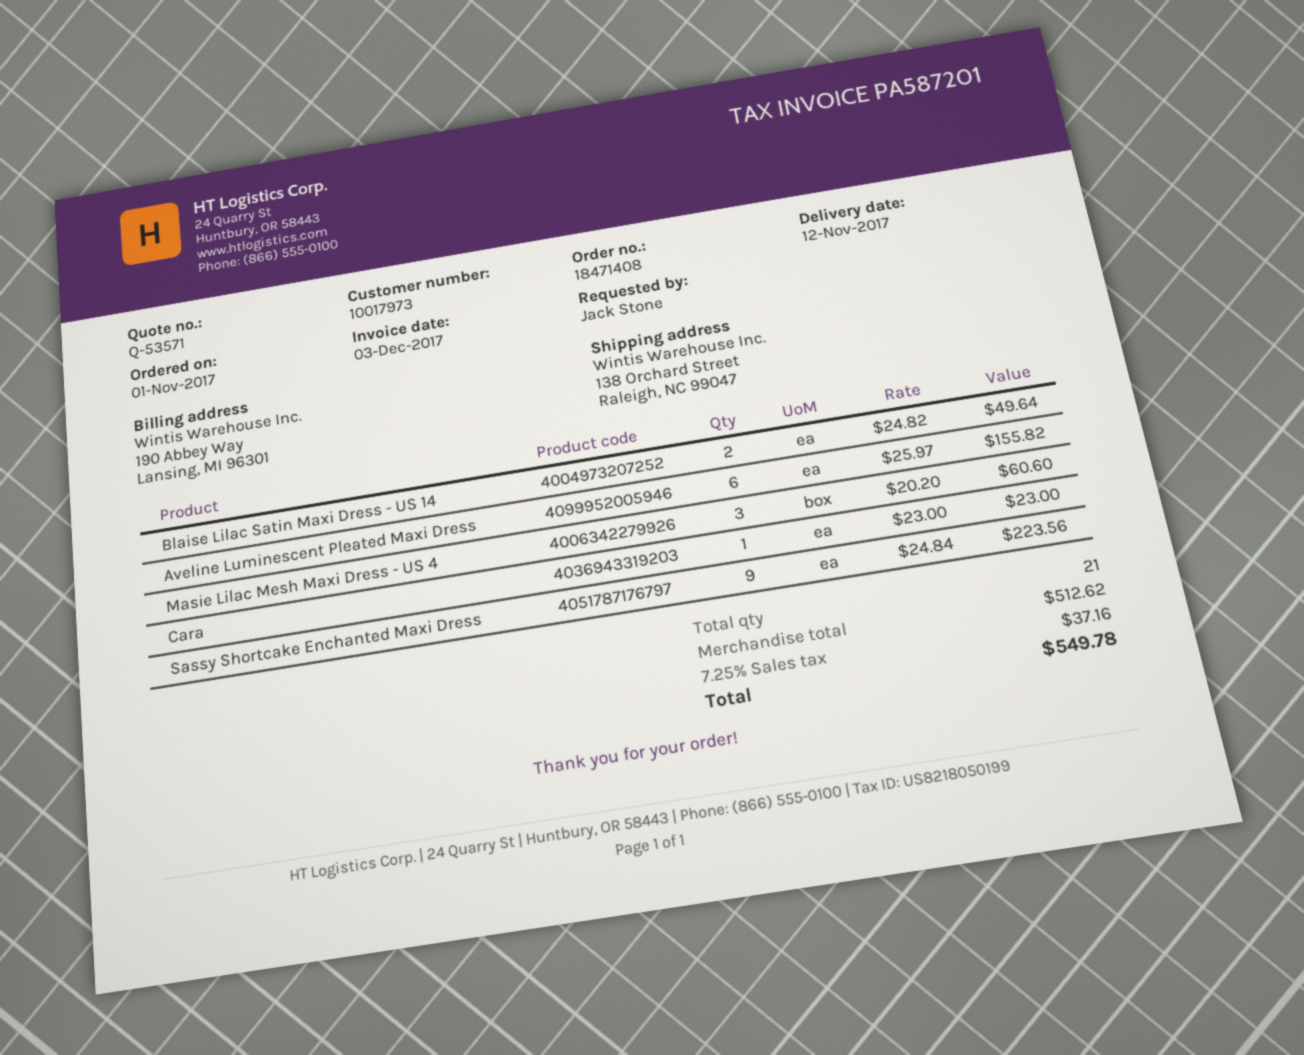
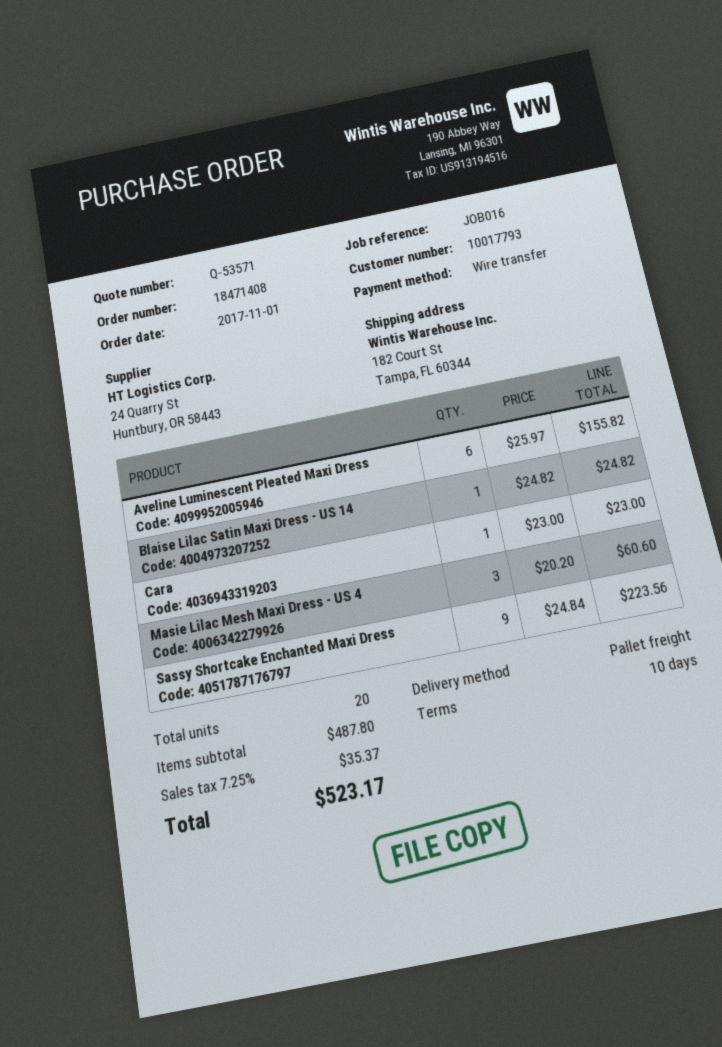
customer number: 10017973 -> 10017793
ship to: 138 Orchard Street, Raleigh, NC 99047 -> 182 Court St, Tampa, FL 60344
Blaise Lilac Satin Maxi Dress - US 14: 2 x 24.82 = 49.64 -> 1 x 24.82 = 24.82
total quantity: 21 -> 20
subtotal: 512.62 -> 487.80
tax: 7.25% = 37.16 -> 7.25% = 35.37
total: 549.78 -> 523.17

